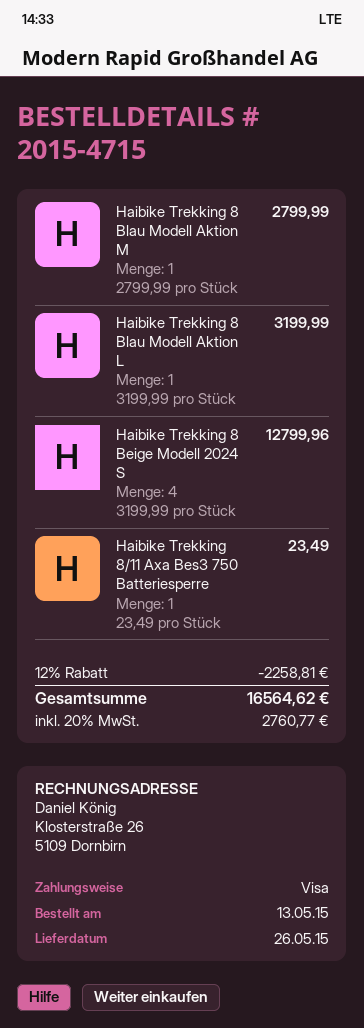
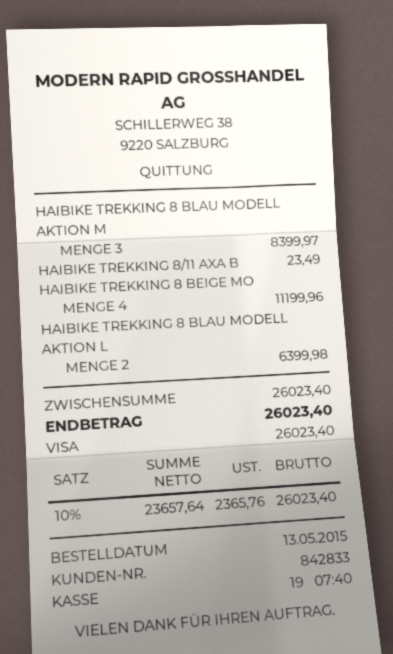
Haibike Trekking 8 Blau Modell Aktion M: 1 for 2799.99 -> 3 for 8399.97
Haibike Trekking 8 Blau Modell Aktion L: 1 for 3199.99 -> 2 for 6399.98
Haibike Trekking 8 Beige Modell 2024 S: 4 for 12799.96 -> 4 for 11199.96
discount: 12% = 2258.81 -> none
tax: 20% = 2760.77 -> 10% = 2365.76
total: 16564.62 -> 26023.40

